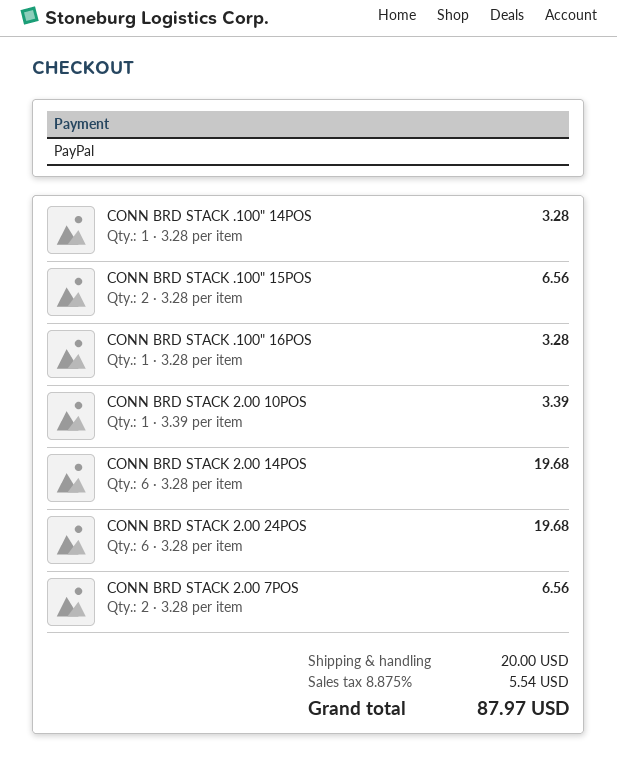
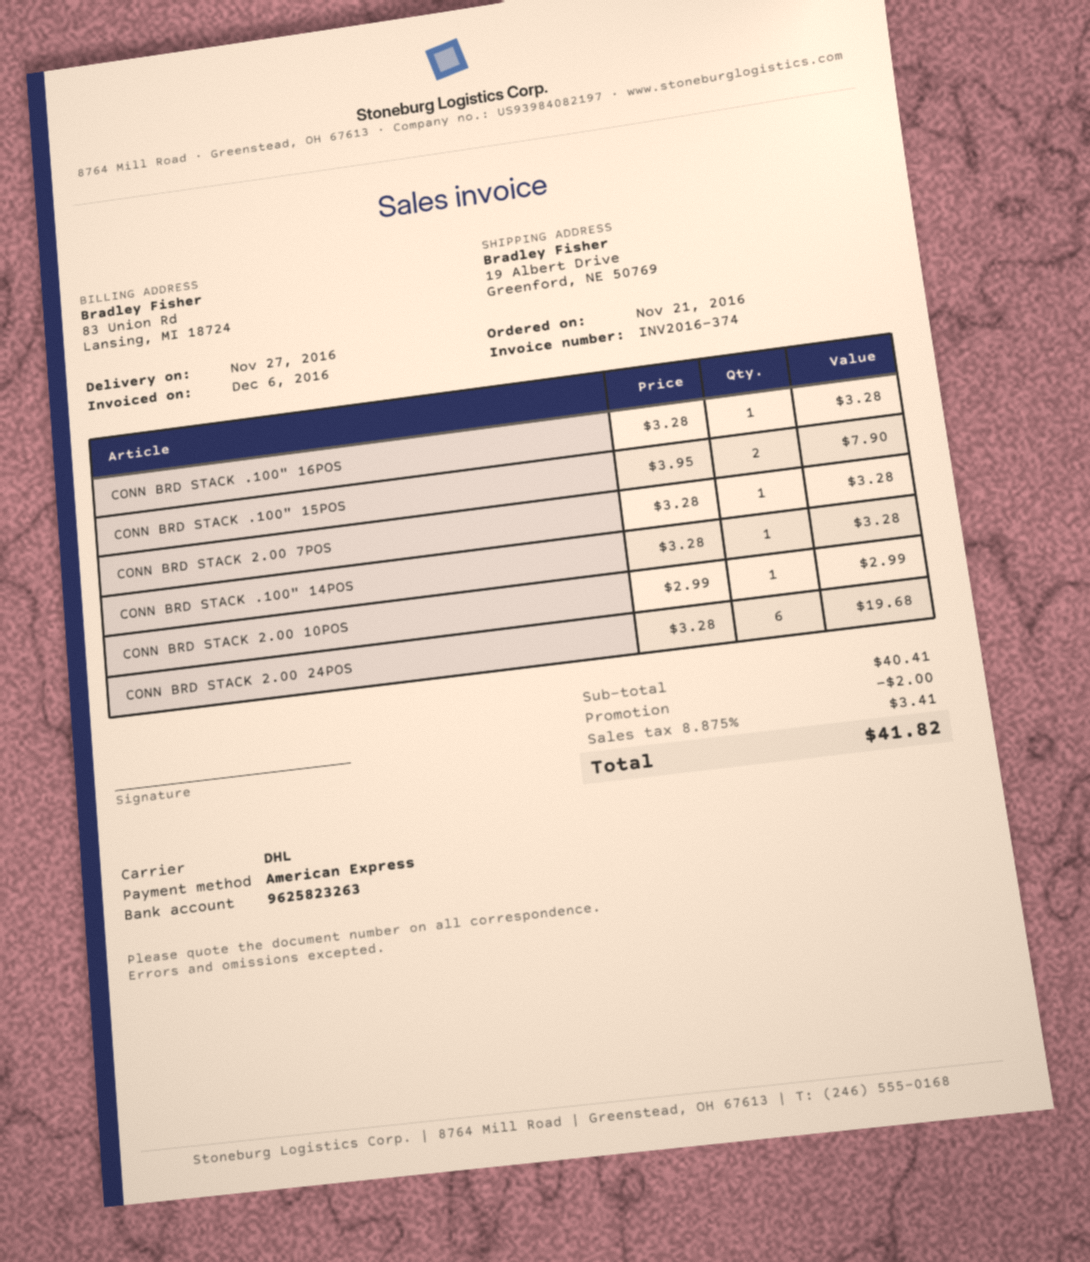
payment method: PayPal -> American Express
CONN BRD STACK .100" 15POS: 2 x 3.28 = 6.56 -> 2 x 3.95 = 7.90
CONN BRD STACK 2.00 10POS: 1 x 3.39 = 3.39 -> 1 x 2.99 = 2.99
CONN BRD STACK 2.00 14POS: 6 x 3.28 = 19.68 -> none
CONN BRD STACK 2.00 7POS: 2 x 3.28 = 6.56 -> 1 x 3.28 = 3.28
discount: none -> 2.00
shipping: 20.00 -> none
tax: 8.875% = 5.54 -> 8.875% = 3.41
total: 87.97 -> 41.82

